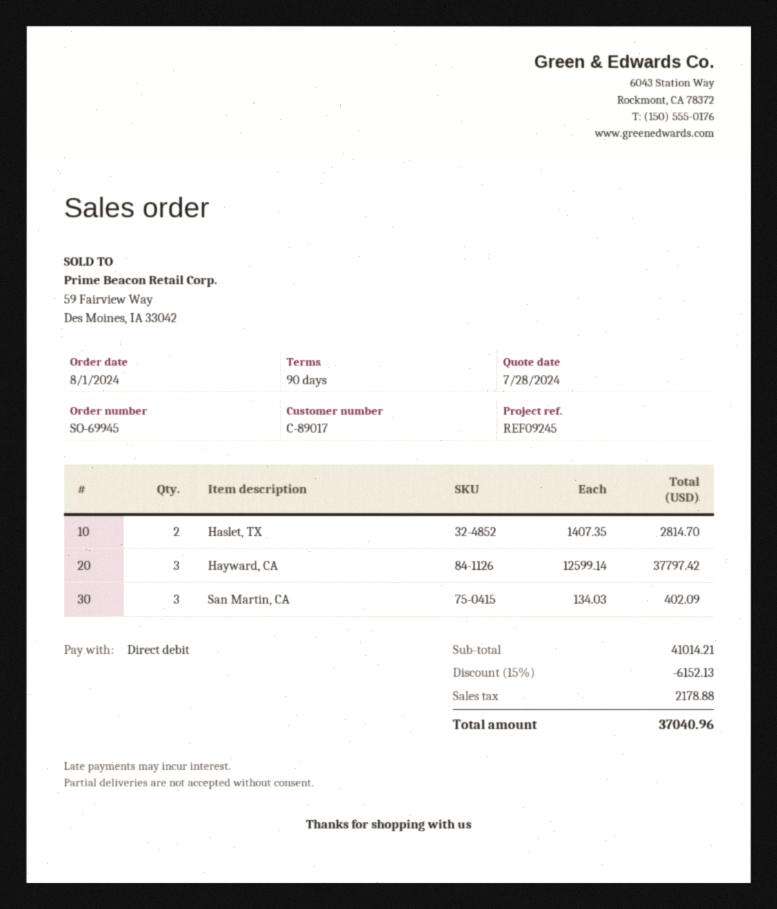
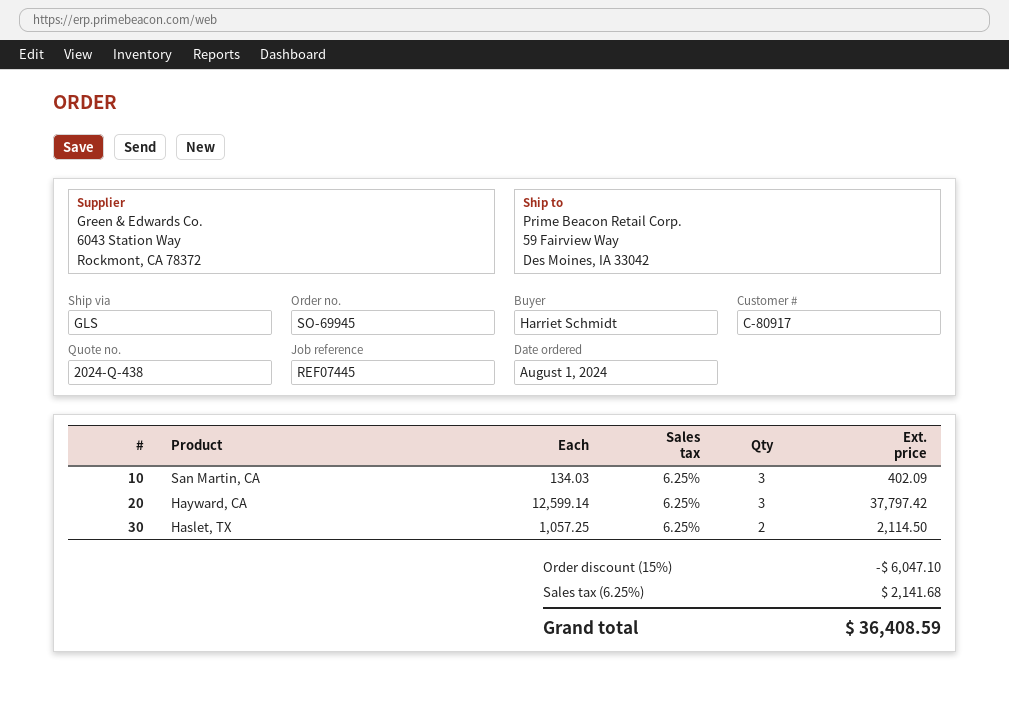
customer number: C-89017 -> C-80917
reference: REF09245 -> REF07445
Haslet, TX: 2 x 1407.35 = 2814.70 -> 2 x 1057.25 = 2114.50
discount: 15% = 6152.13 -> 15% = 6047.10
tax: 2178.88 -> 2141.68
total: 37040.96 -> 36408.59

